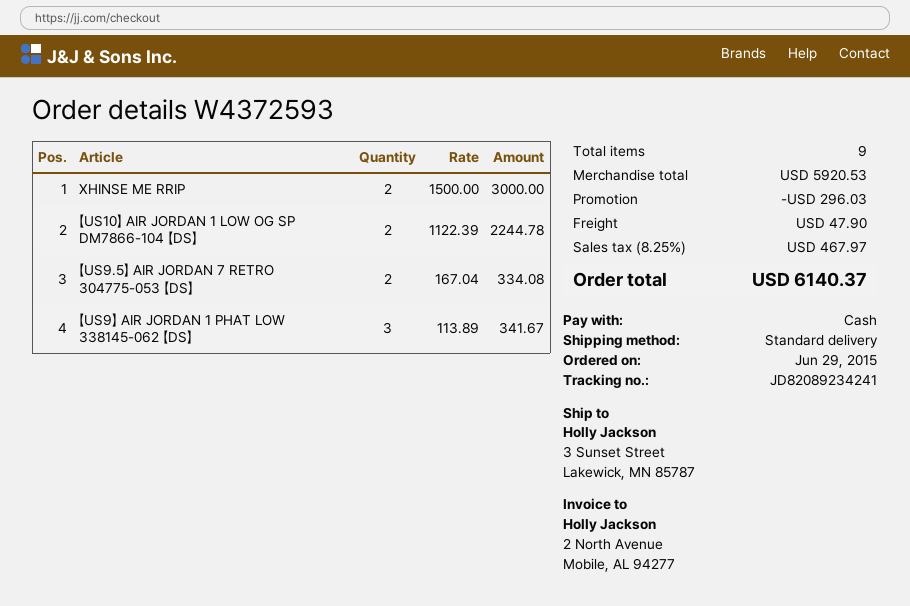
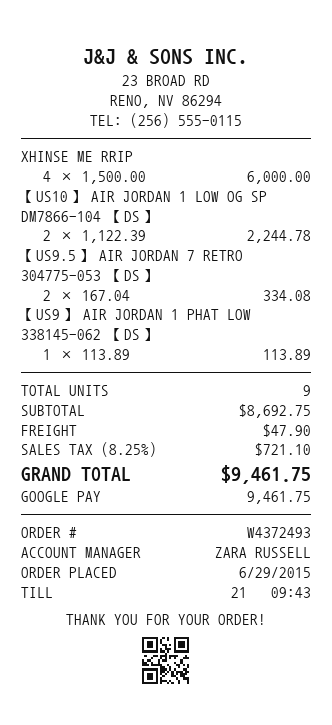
order number: W4372593 -> W4372493
payment method: cash -> Google Pay
XHINSE ME RRIP: 2 x 1500.00 = 3000.00 -> 4 x 1500.00 = 6000.00
【US9】 AIR JORDAN 1 PHAT LOW 338145-062 【DS】: 3 x 113.89 = 341.67 -> 1 x 113.89 = 113.89
subtotal: 5920.53 -> 8692.75
discount: 296.03 -> none
tax: 8.25% = 467.97 -> 8.25% = 721.10
total: 6140.37 -> 9461.75

